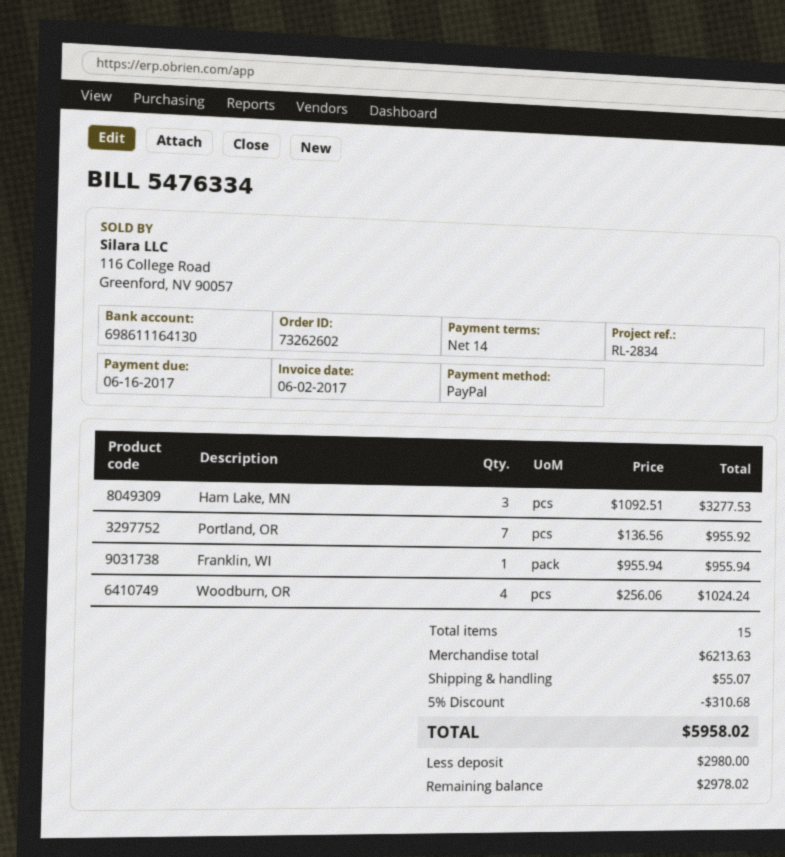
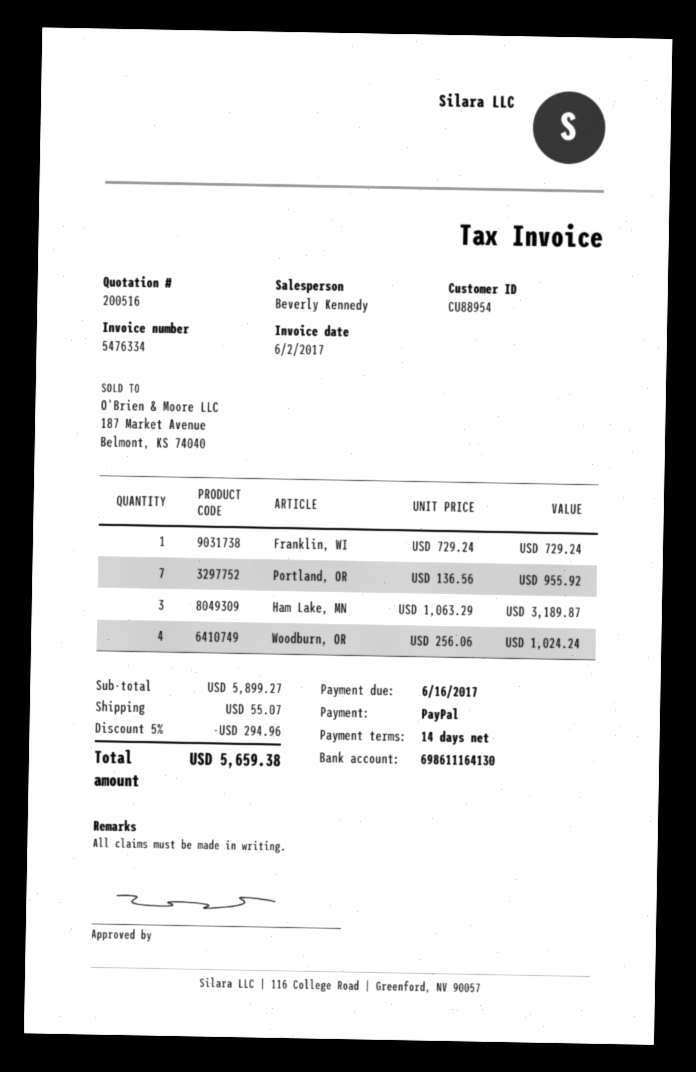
Ham Lake, MN: 3 x 1092.51 = 3277.53 -> 3 x 1063.29 = 3189.87
Franklin, WI: 1 x 955.94 = 955.94 -> 1 x 729.24 = 729.24
subtotal: 6213.63 -> 5899.27
discount: 5% = 310.68 -> 5% = 294.96
total: 5958.02 -> 5659.38

